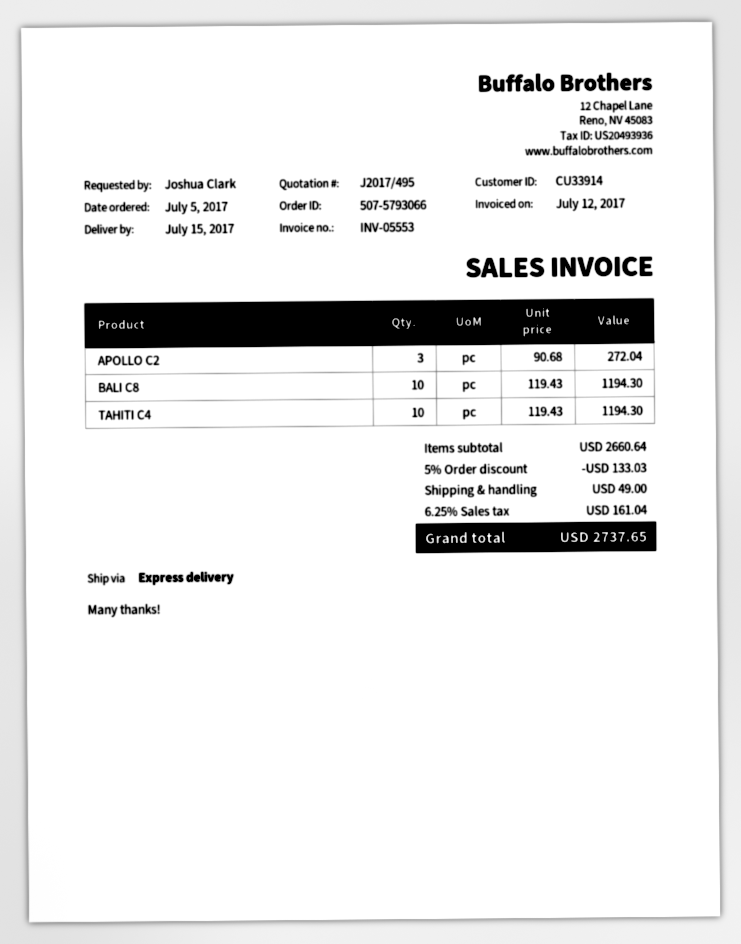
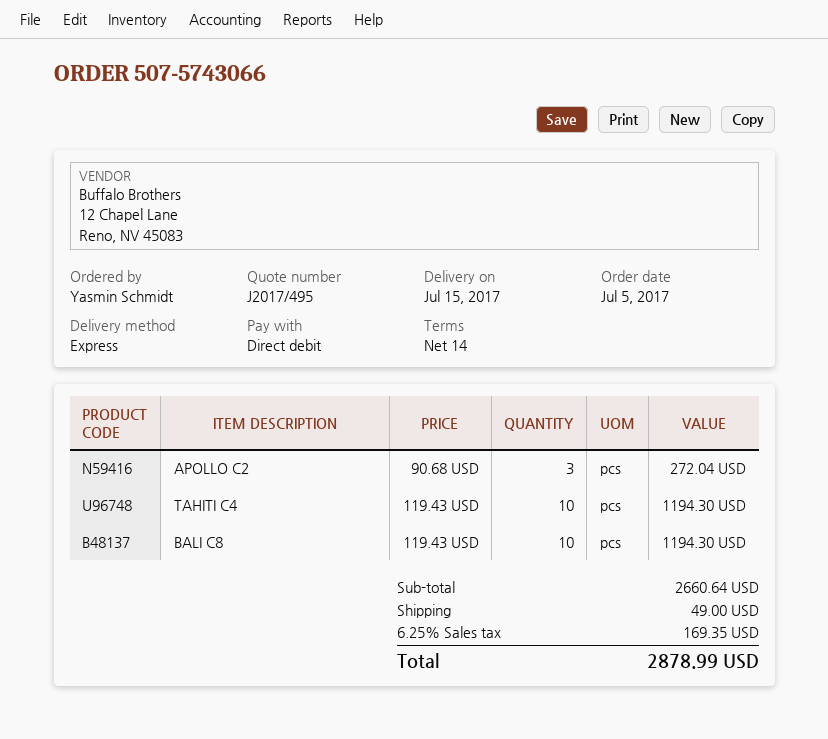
order number: 507-5793066 -> 507-5743066
ordered by: Joshua Clark -> Yasmin Schmidt
discount: 5% = 133.03 -> none
tax: 6.25% = 161.04 -> 6.25% = 169.35
total: 2737.65 -> 2878.99

